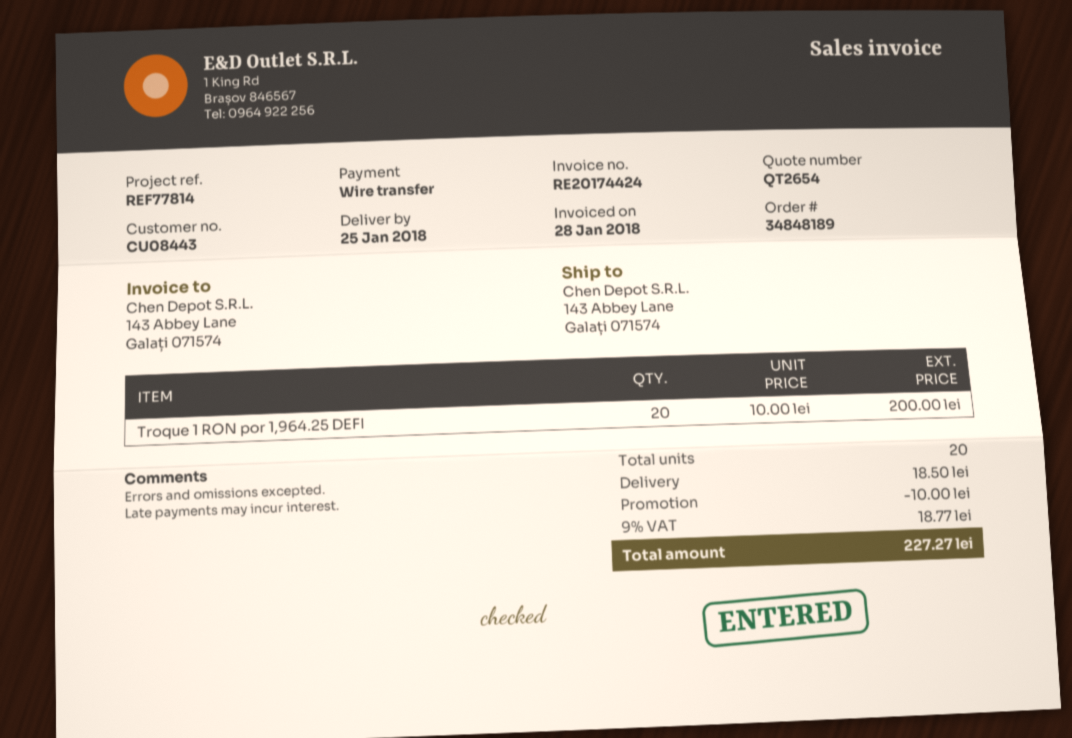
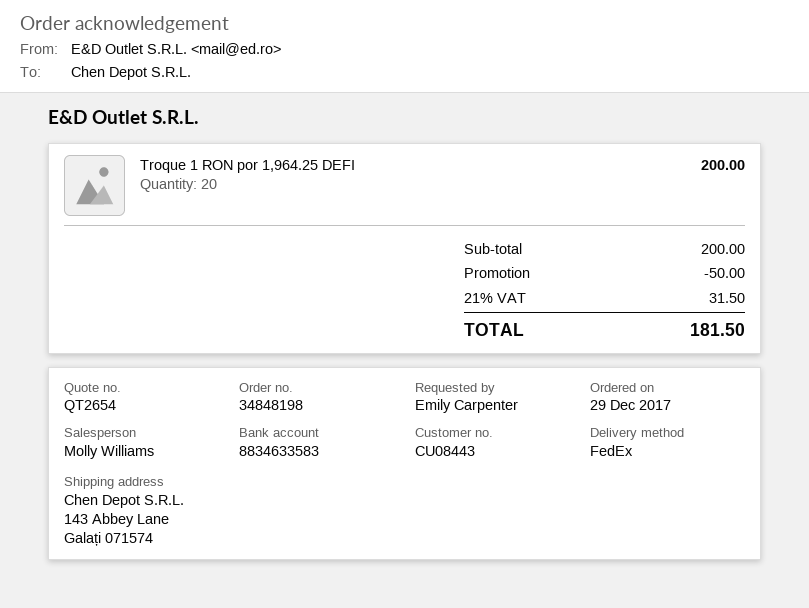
order number: 34848189 -> 34848198
discount: 10.00 -> 50.00
shipping: 18.50 -> none
tax: 9% = 18.77 -> 21% = 31.50
total: 227.27 -> 181.50

